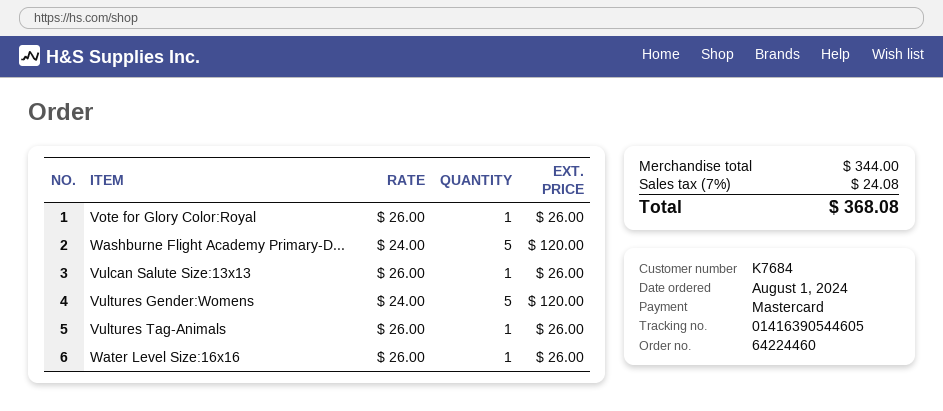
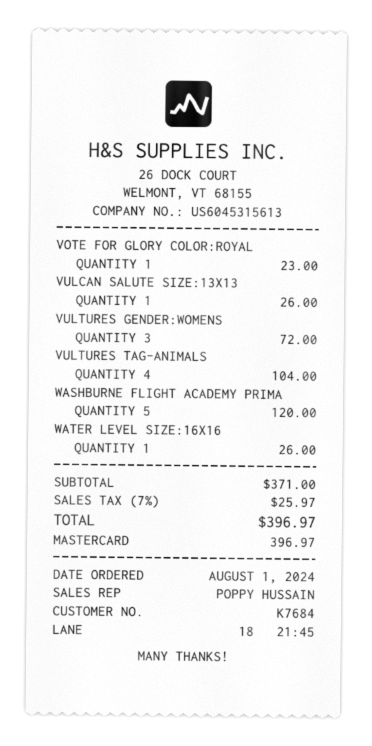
Vote for Glory Color:Royal: 1 for 26.00 -> 1 for 23.00
Vultures Gender:Womens: 5 for 120.00 -> 3 for 72.00
Vultures Tag-Animals: 1 for 26.00 -> 4 for 104.00
subtotal: 344.00 -> 371.00
tax: 7% = 24.08 -> 7% = 25.97
total: 368.08 -> 396.97

